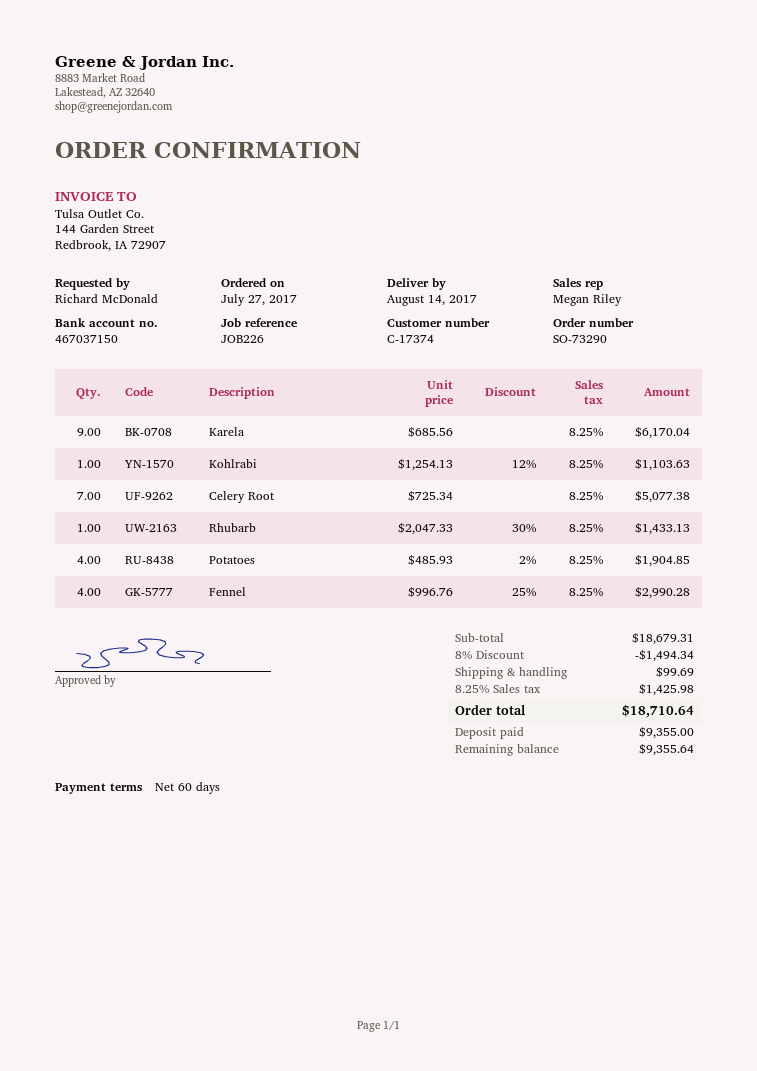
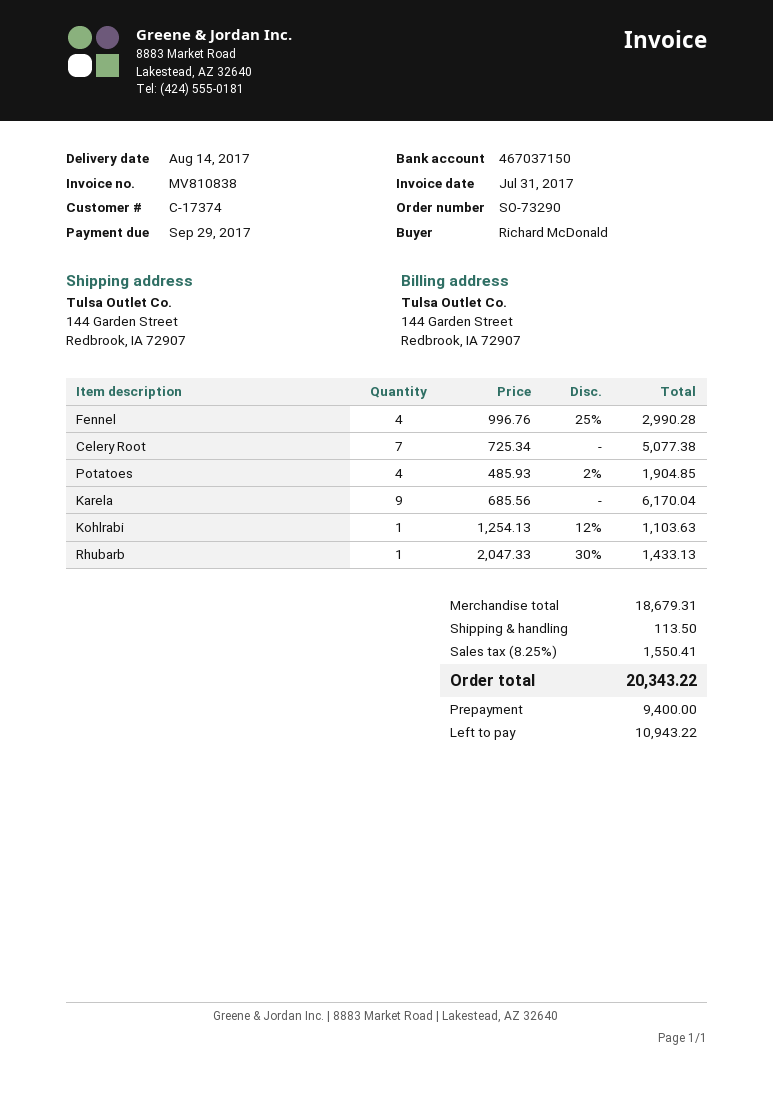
discount: 8% = 1494.34 -> none
shipping: 99.69 -> 113.50
tax: 8.25% = 1425.98 -> 8.25% = 1550.41
total: 18710.64 -> 20343.22
deposit: 9355.00 -> 9400.00
balance: 9355.64 -> 10943.22

